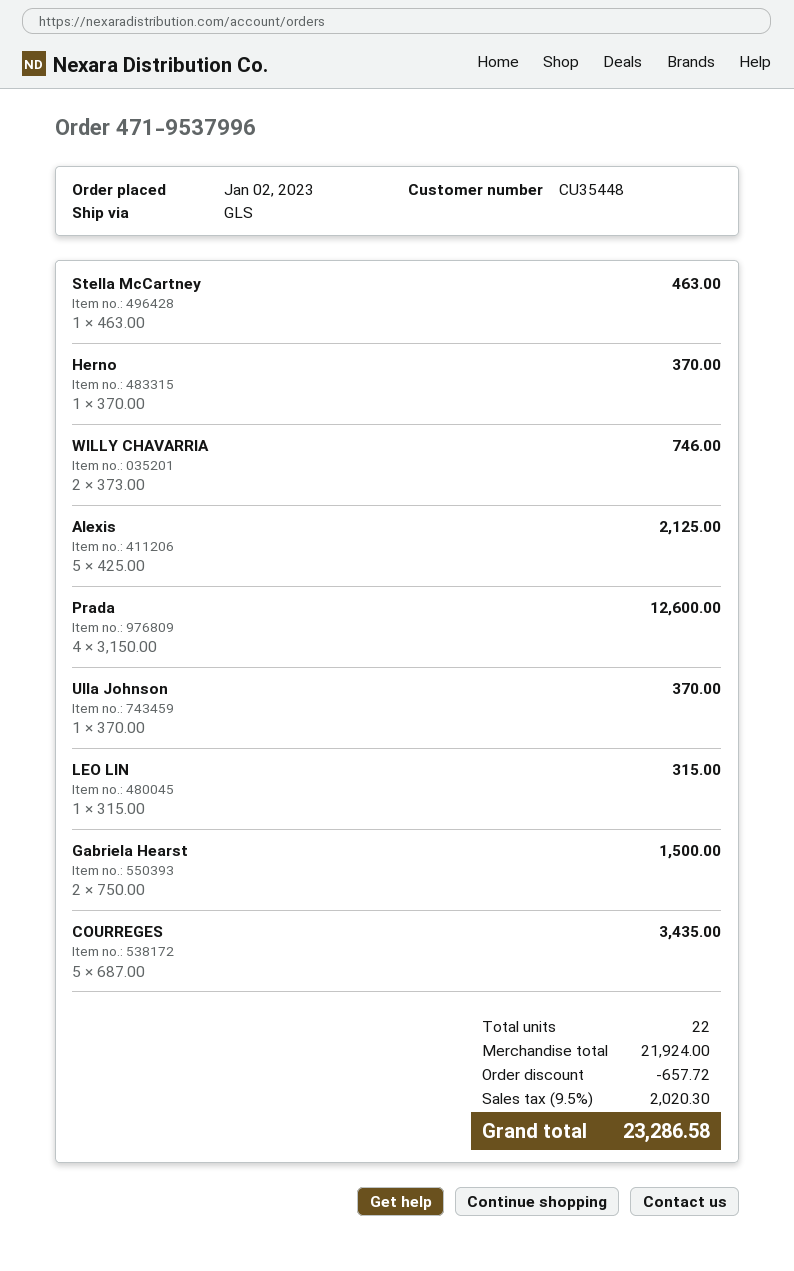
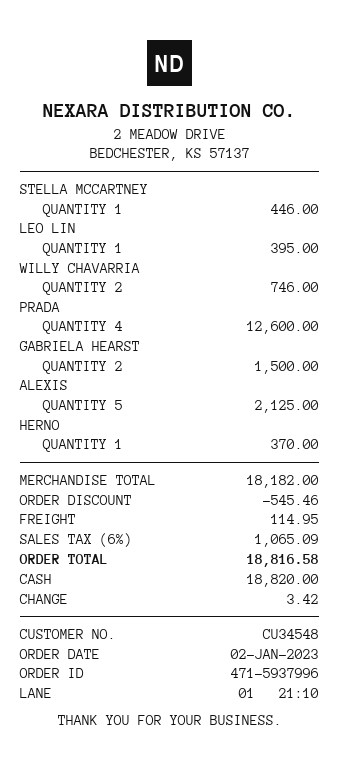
order number: 471-9537996 -> 471-5937996
customer number: CU35448 -> CU34548
Stella McCartney: 1 for 463.00 -> 1 for 446.00
Ulla Johnson: 1 for 370.00 -> none
LEO LIN: 1 for 315.00 -> 1 for 395.00
COURREGES: 5 for 3435.00 -> none
subtotal: 21924.00 -> 18182.00
discount: 657.72 -> 545.46
shipping: none -> 114.95
tax: 9.5% = 2020.30 -> 6% = 1065.09
total: 23286.58 -> 18816.58

